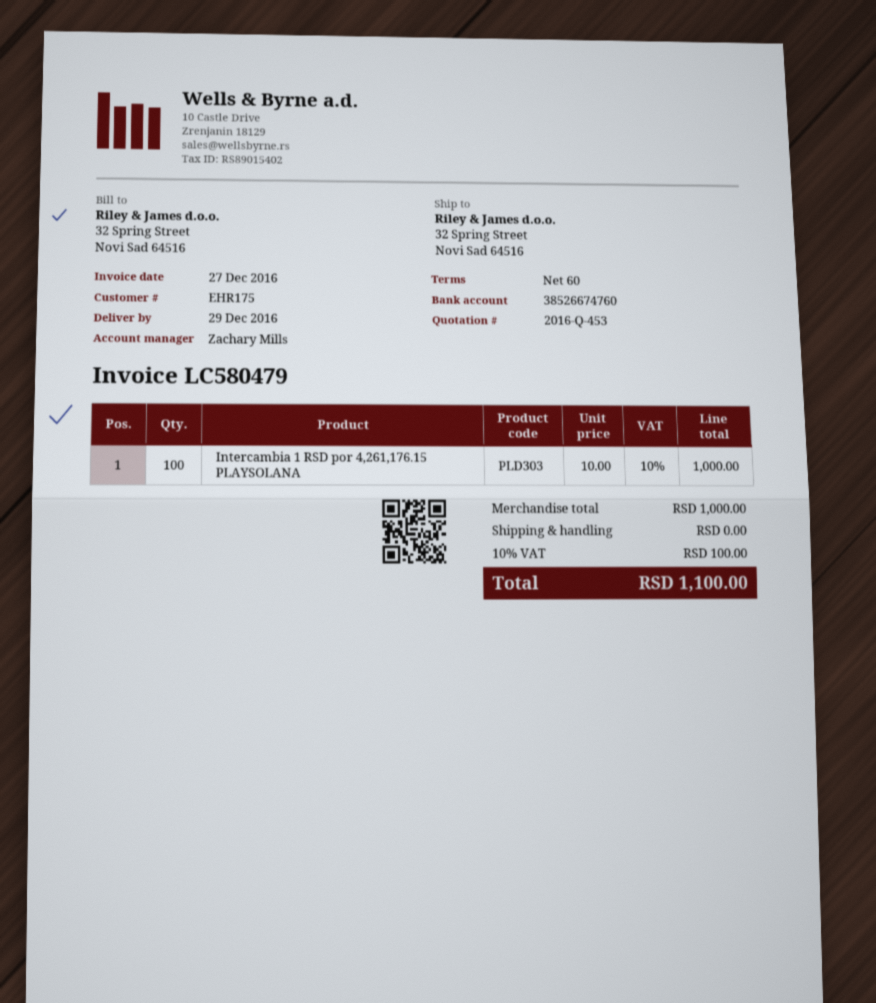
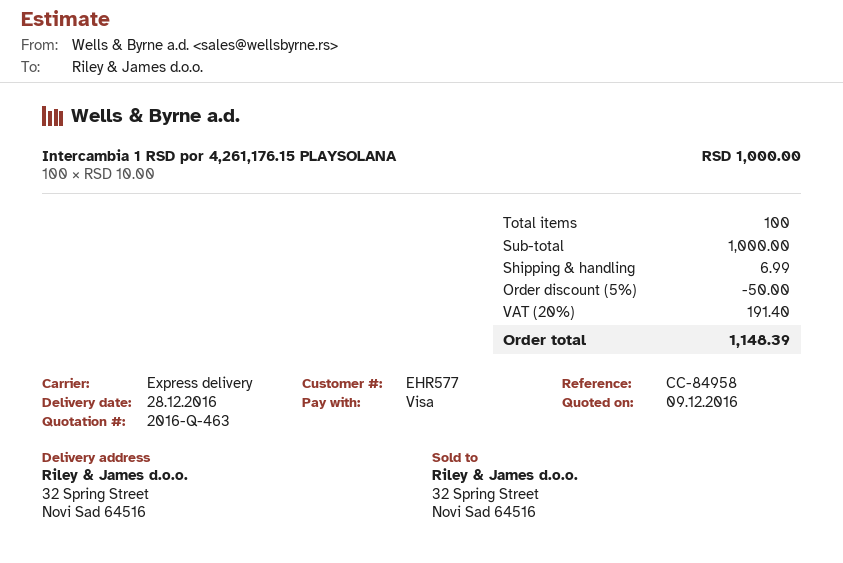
quote number: 2016-Q-453 -> 2016-Q-463
delivery date: 2016-12-29 -> 2016-12-28
customer number: EHR175 -> EHR577
discount: none -> 5% = 50.00
shipping: 0.00 -> 6.99
tax: 10% = 100.00 -> 20% = 191.40
total: 1100.00 -> 1148.39

